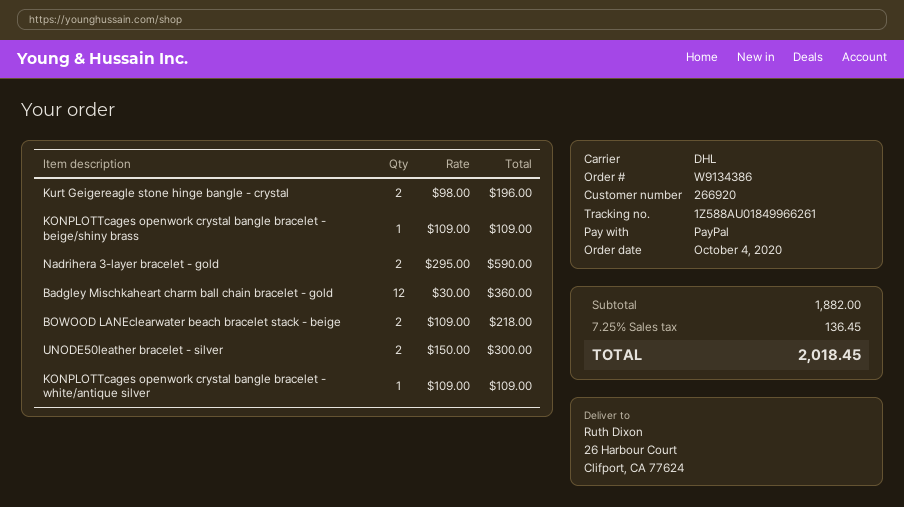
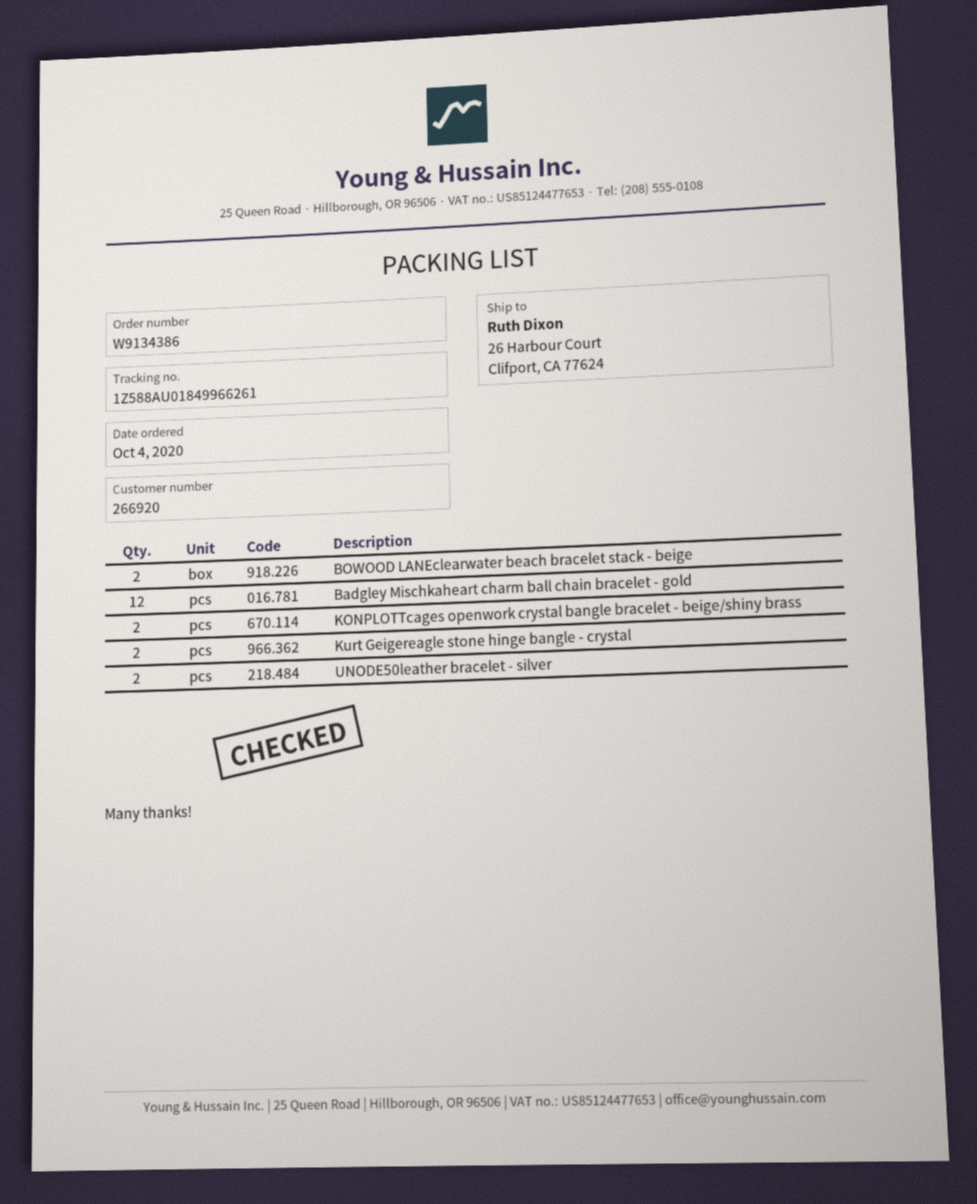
KONPLOTTcages openwork crystal bangle bracelet - beige/shiny brass: 1 -> 2
Nadrihera 3-layer bracelet - gold: 2 -> none
KONPLOTTcages openwork crystal bangle bracelet - white/antique silver: 1 -> none

